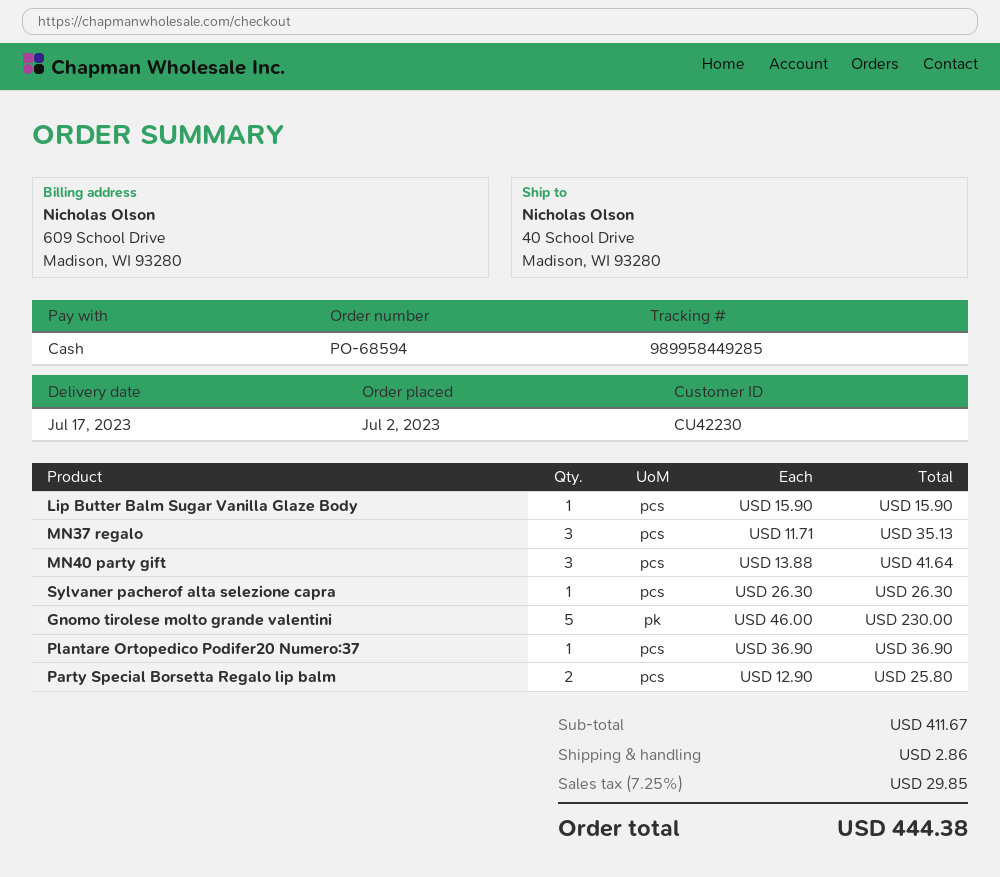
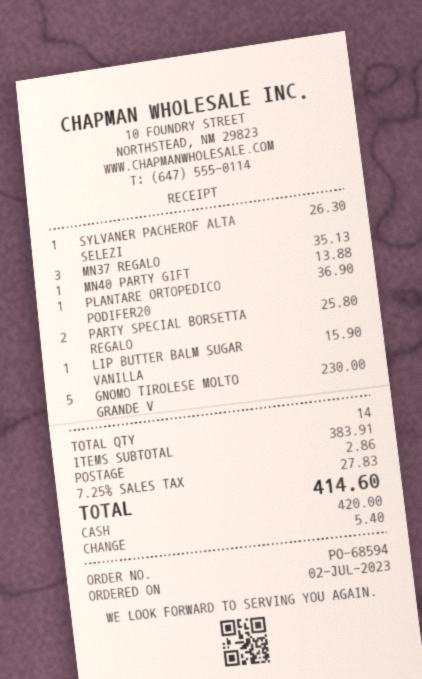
MN40 party gift: 3 for 41.64 -> 1 for 13.88
subtotal: 411.67 -> 383.91
tax: 7.25% = 29.85 -> 7.25% = 27.83
total: 444.38 -> 414.60

